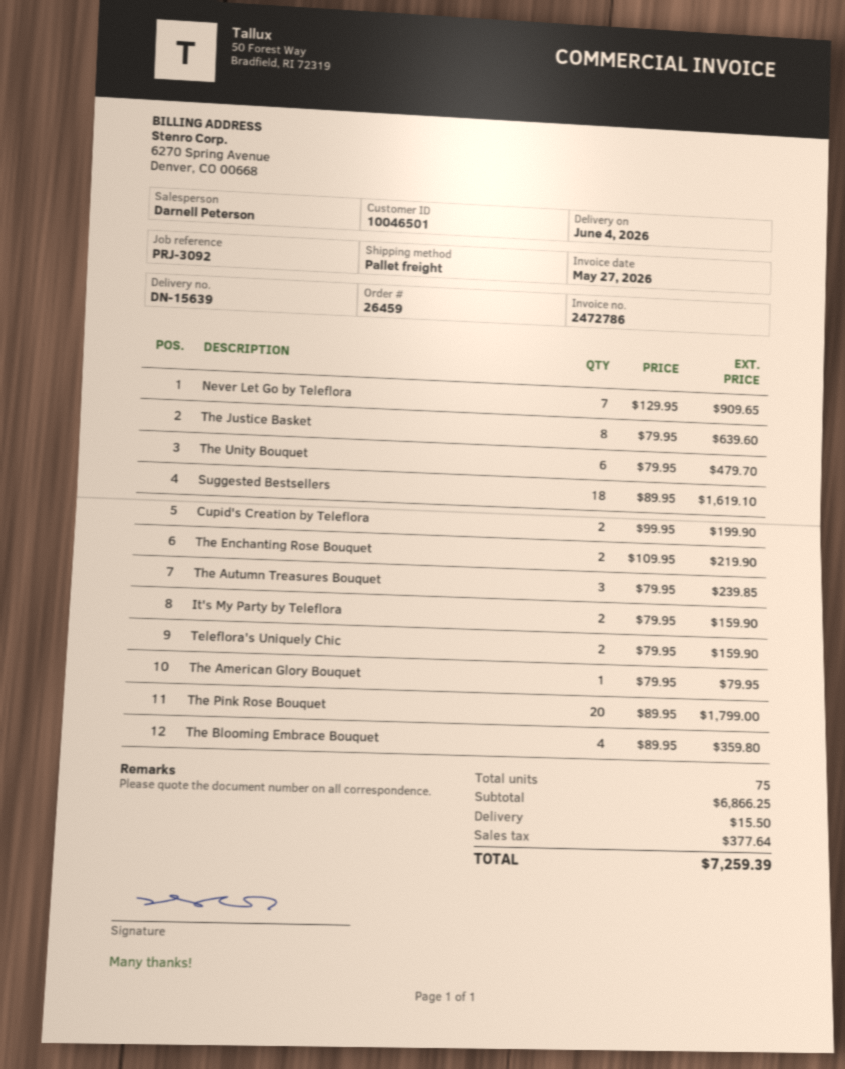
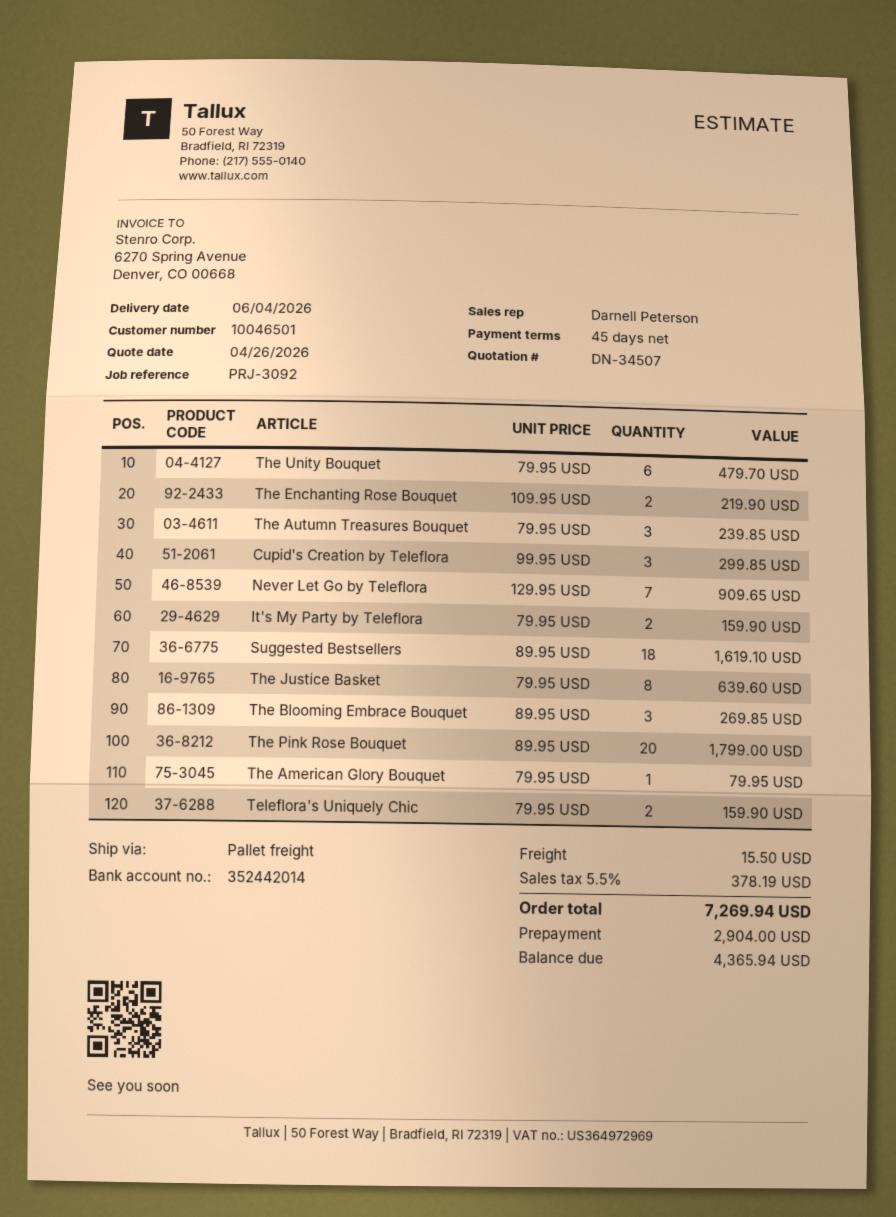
Cupid's Creation by Teleflora: 2 x 99.95 = 199.90 -> 3 x 99.95 = 299.85
The Blooming Embrace Bouquet: 4 x 89.95 = 359.80 -> 3 x 89.95 = 269.85
tax: 377.64 -> 378.19
total: 7259.39 -> 7269.94

